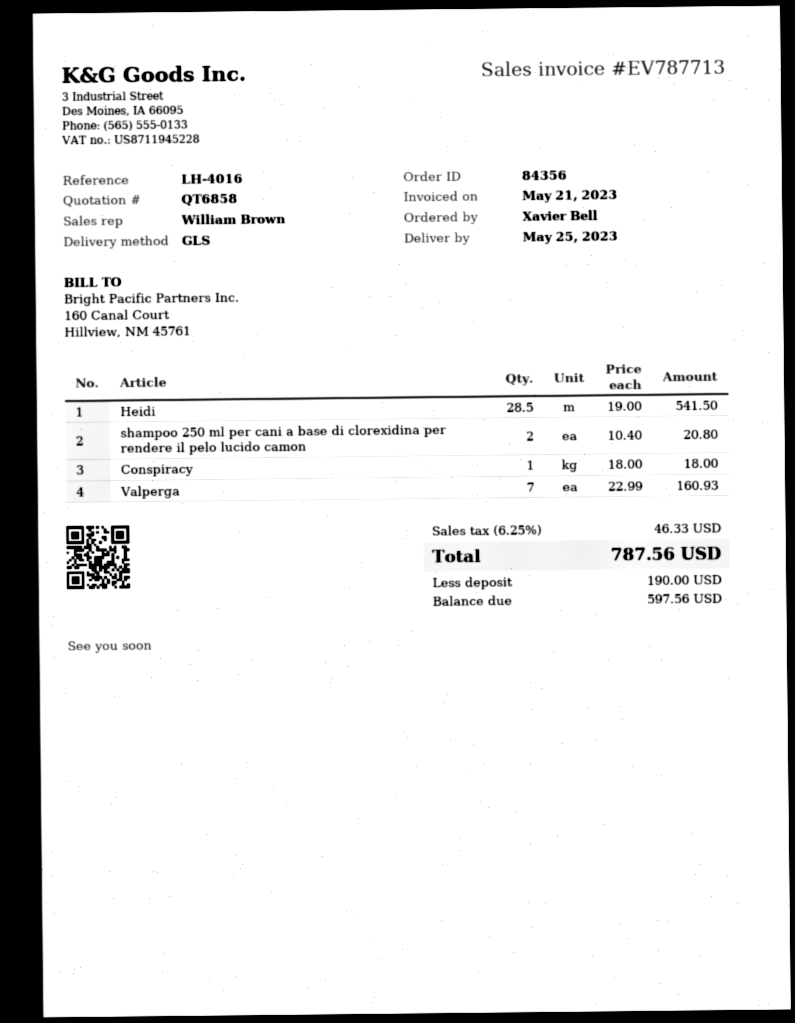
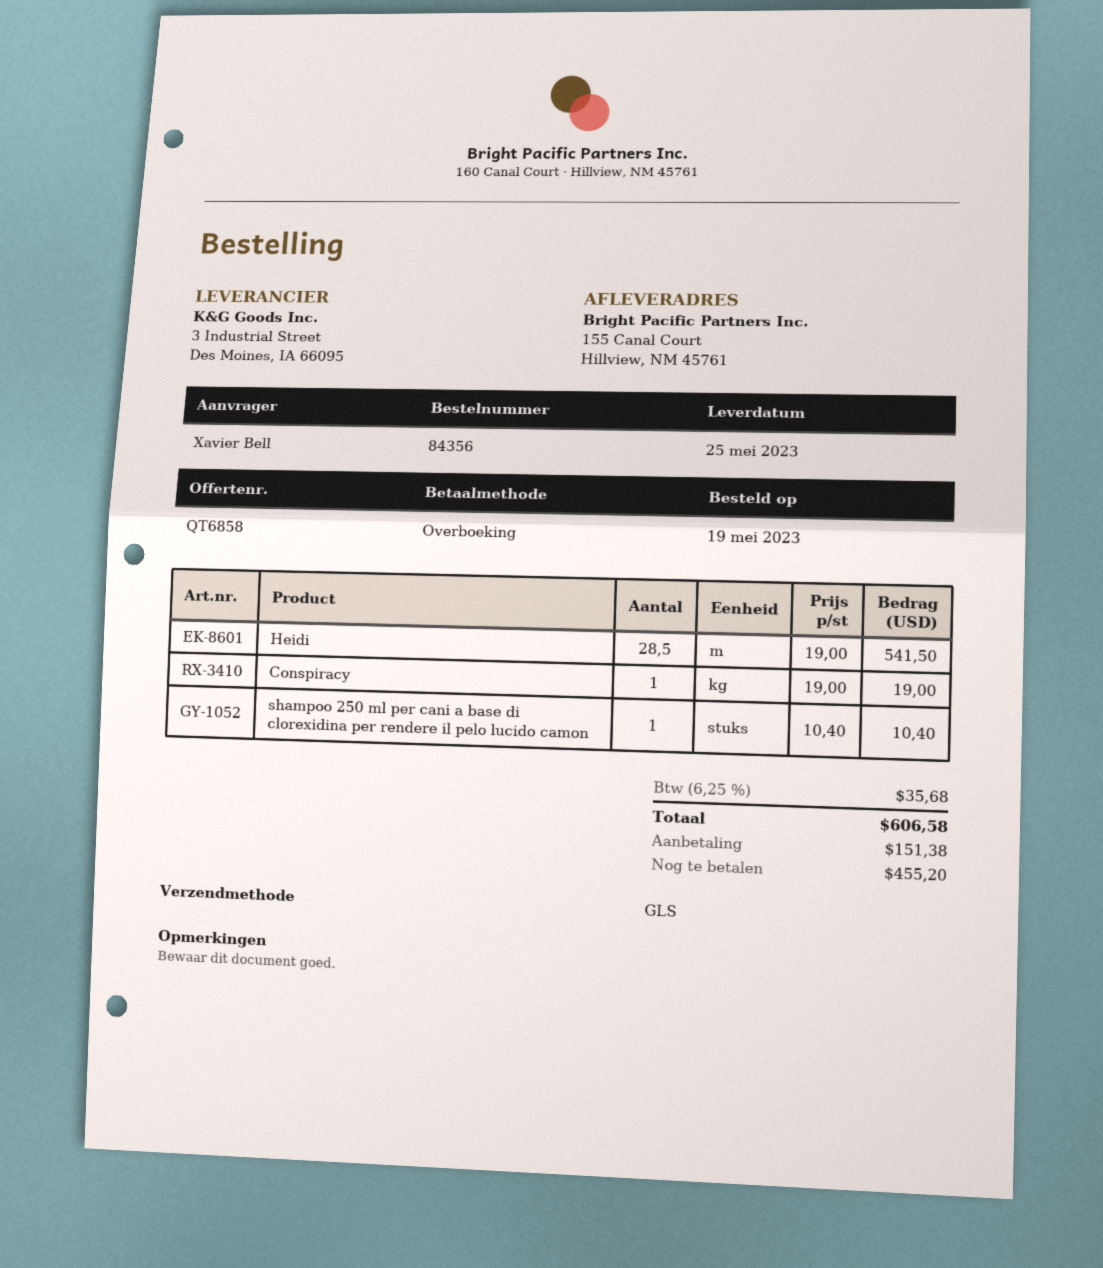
shampoo 250 ml per cani a base di clorexidina per rendere il pelo lucido camon: 2 x 10.40 = 20.80 -> 1 x 10.40 = 10.40
Conspiracy: 1 x 18.00 = 18.00 -> 1 x 19.00 = 19.00
Valperga: 7 x 22.99 = 160.93 -> none
tax: 6.25% = 46.33 -> 6.25% = 35.68
total: 787.56 -> 606.58
deposit: 190.00 -> 151.38
balance: 597.56 -> 455.20

